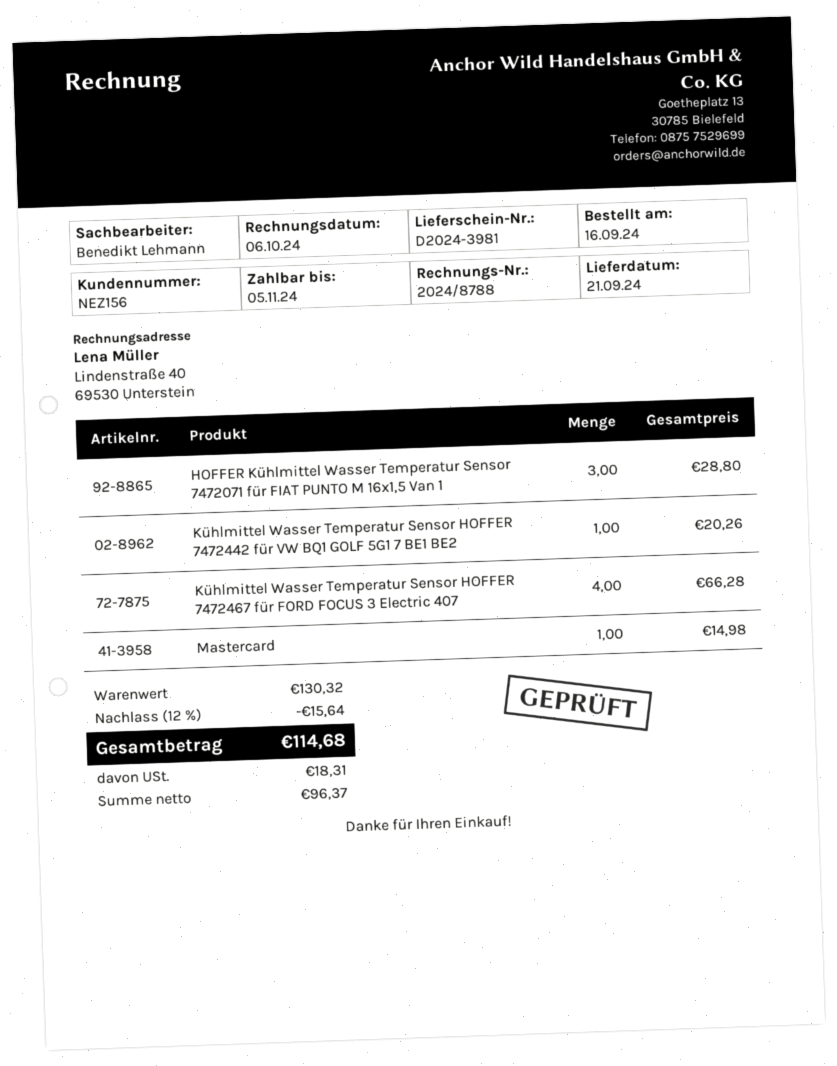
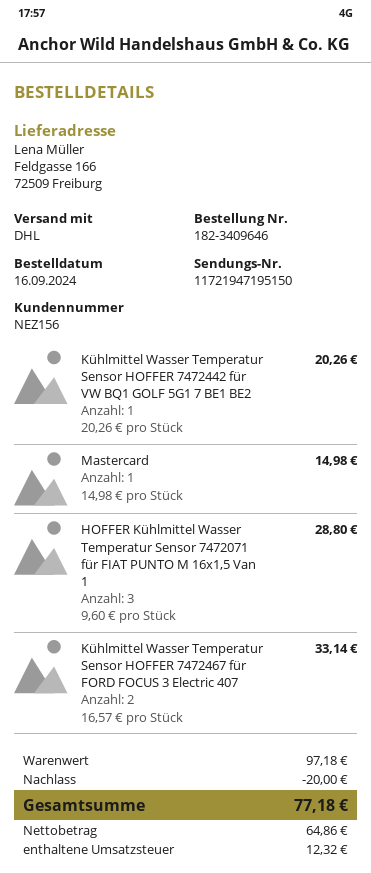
Kühlmittel Wasser Temperatur Sensor HOFFER 7472467 für FORD FOCUS 3 Electric 407: 4 for 66.28 -> 2 for 33.14
subtotal: 130.32 -> 97.18
discount: 15.64 -> 20.00
net: 96.37 -> 64.86
tax: 18.31 -> 12.32
total: 114.68 -> 77.18

